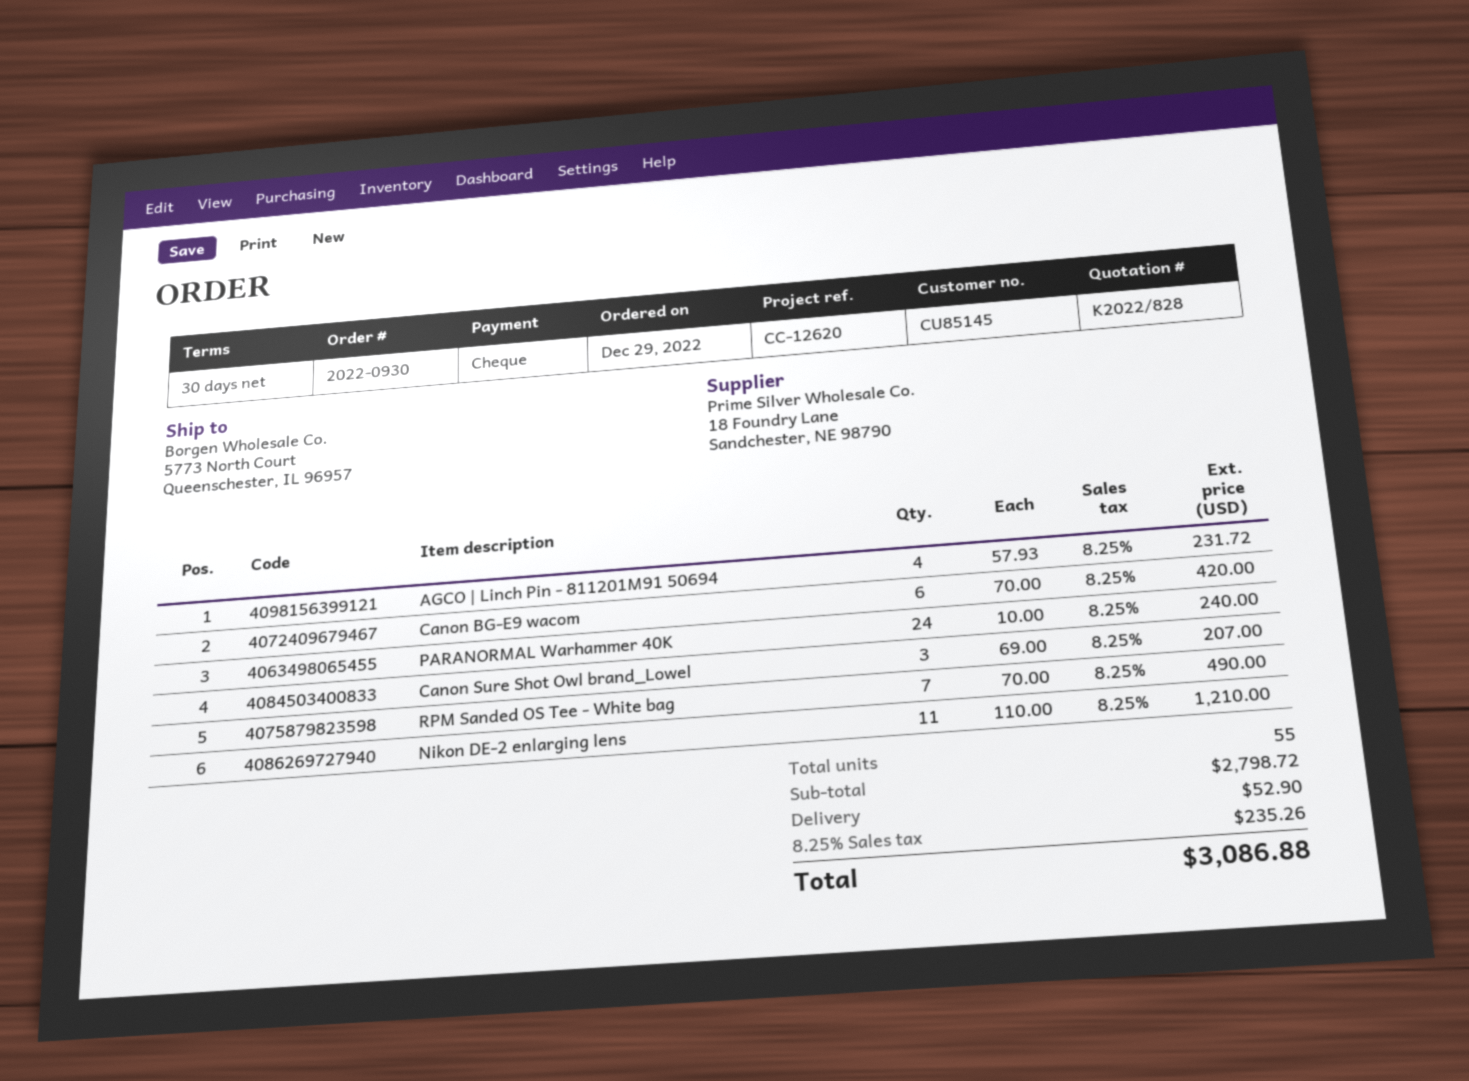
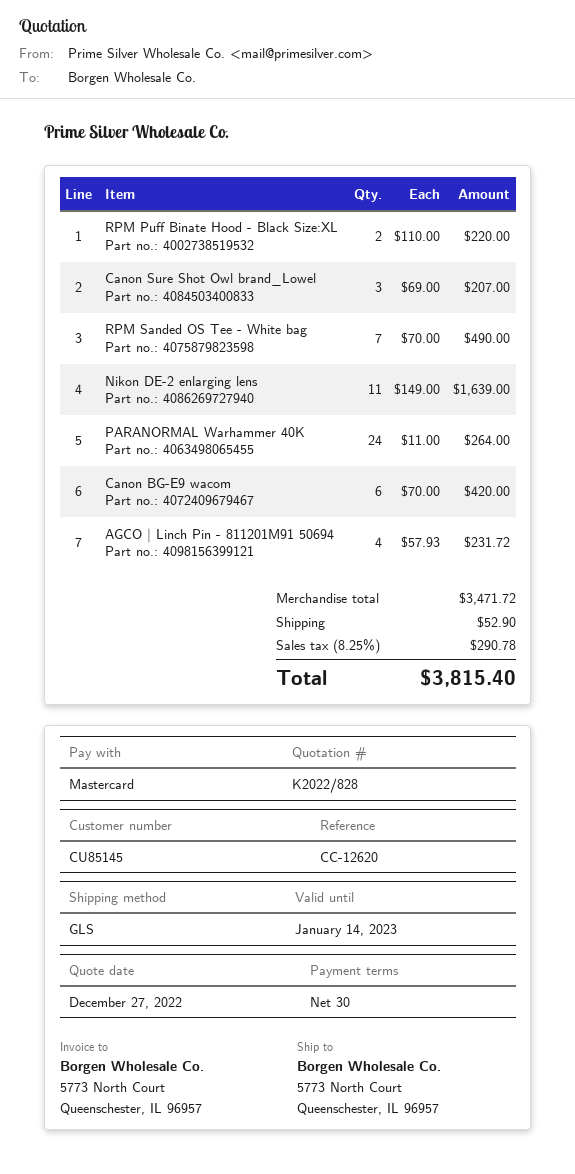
payment method: cheque -> Mastercard
PARANORMAL Warhammer 40K: 24 x 10.00 = 240.00 -> 24 x 11.00 = 264.00
Nikon DE-2 enlarging lens: 11 x 110.00 = 1210.00 -> 11 x 149.00 = 1639.00
RPM Puff Binate Hood - Black Size:XL: none -> 2 x 110.00 = 220.00
subtotal: 2798.72 -> 3471.72
tax: 8.25% = 235.26 -> 8.25% = 290.78
total: 3086.88 -> 3815.40

